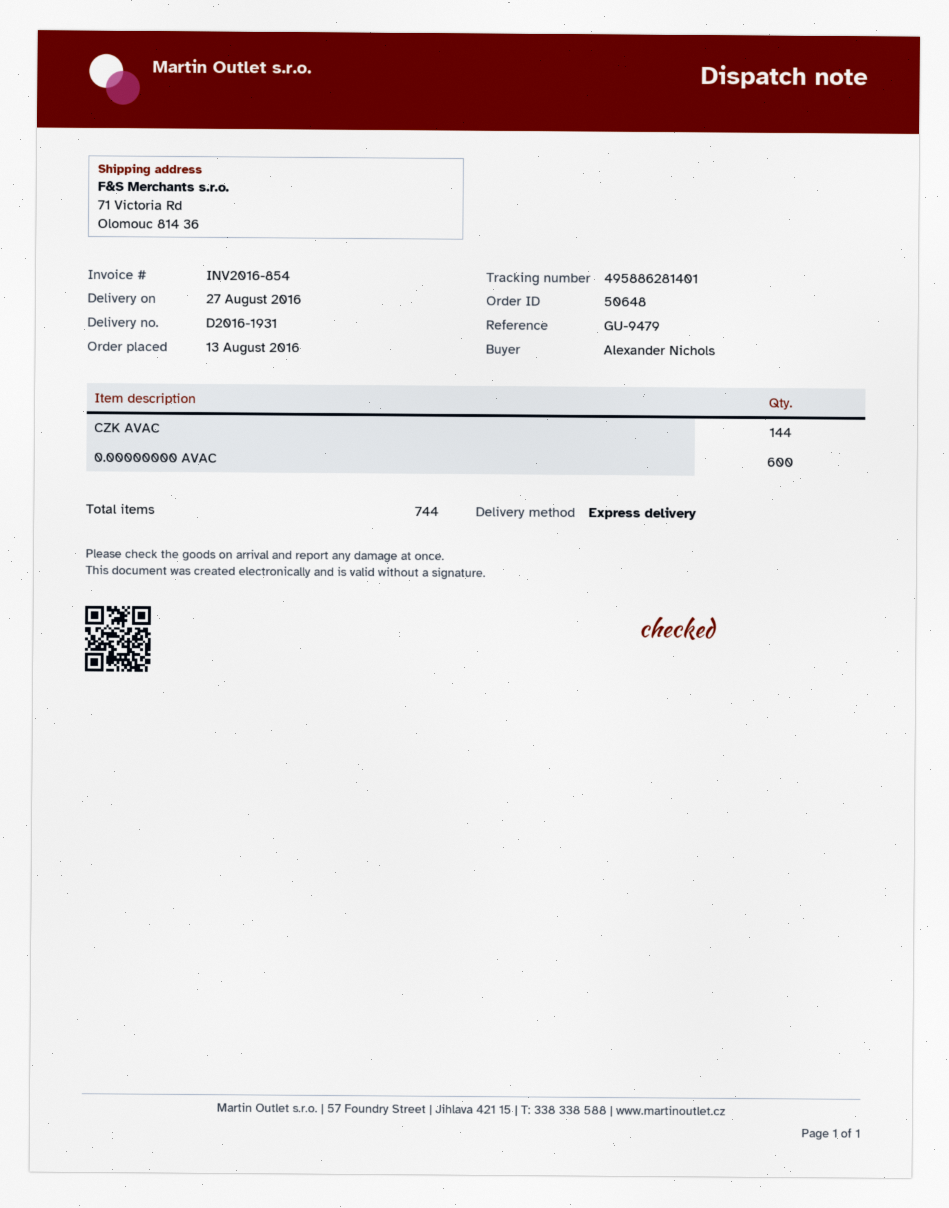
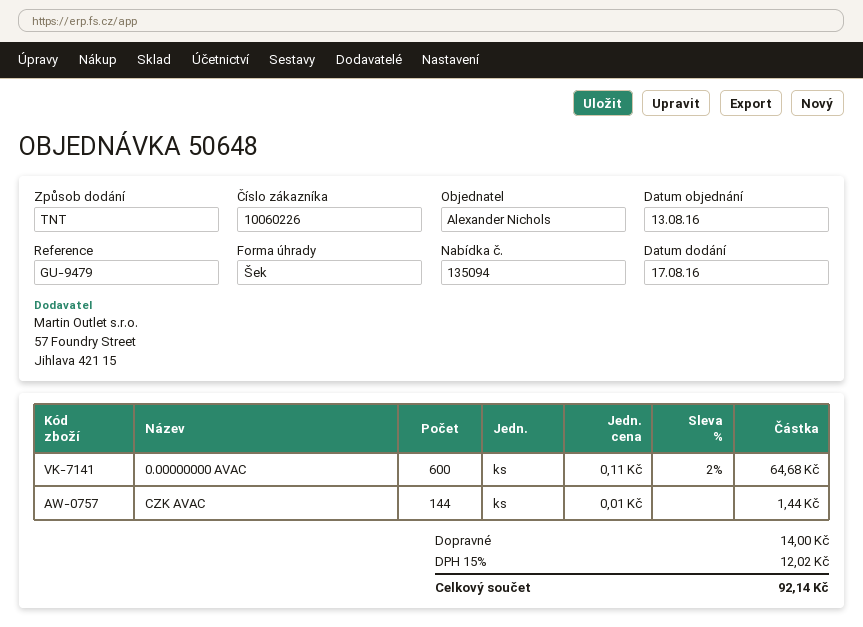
delivery date: 2016-08-27 -> 2016-08-17
shipping method: express -> TNT

